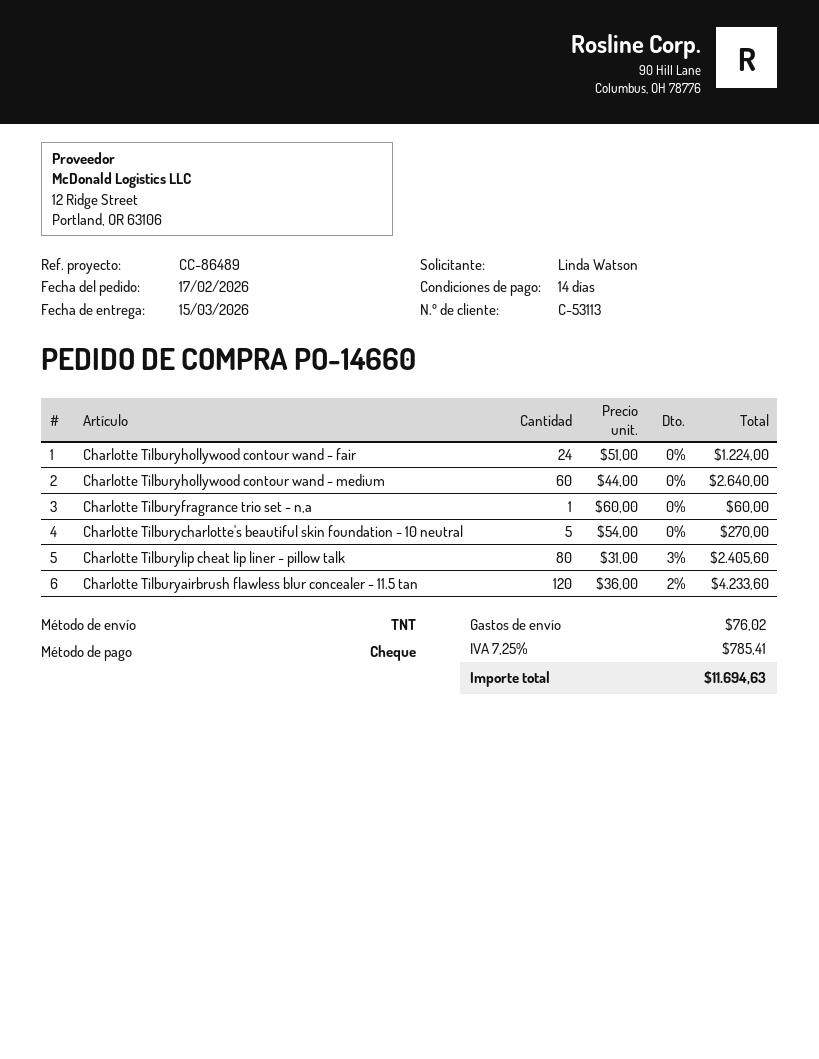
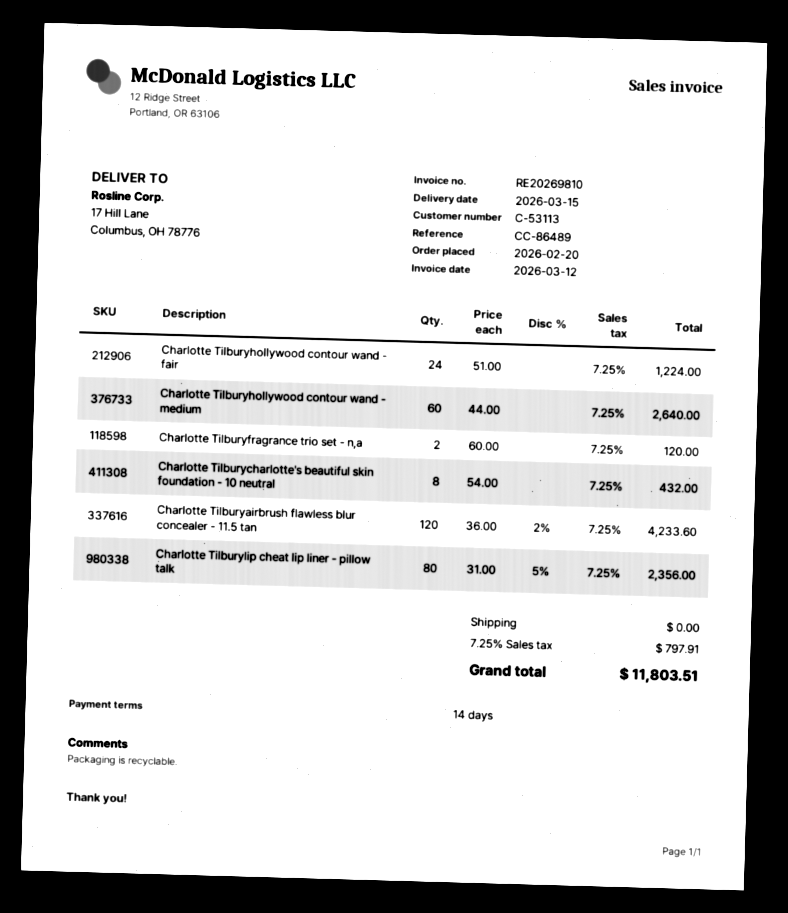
order date: 2026-02-17 -> 2026-02-20
Charlotte Tilburyfragrance trio set - n,a: 1 x 60.00 = 60.00 -> 2 x 60.00 = 120.00
Charlotte Tilburycharlotte's beautiful skin foundation - 10 neutral: 5 x 54.00 = 270.00 -> 8 x 54.00 = 432.00
Charlotte Tilburylip cheat lip liner - pillow talk: 80 x 31.00 - 3% = 2405.60 -> 80 x 31.00 - 5% = 2356.00
shipping: 76.02 -> 0.00
tax: 7.25% = 785.41 -> 7.25% = 797.91
total: 11694.63 -> 11803.51

